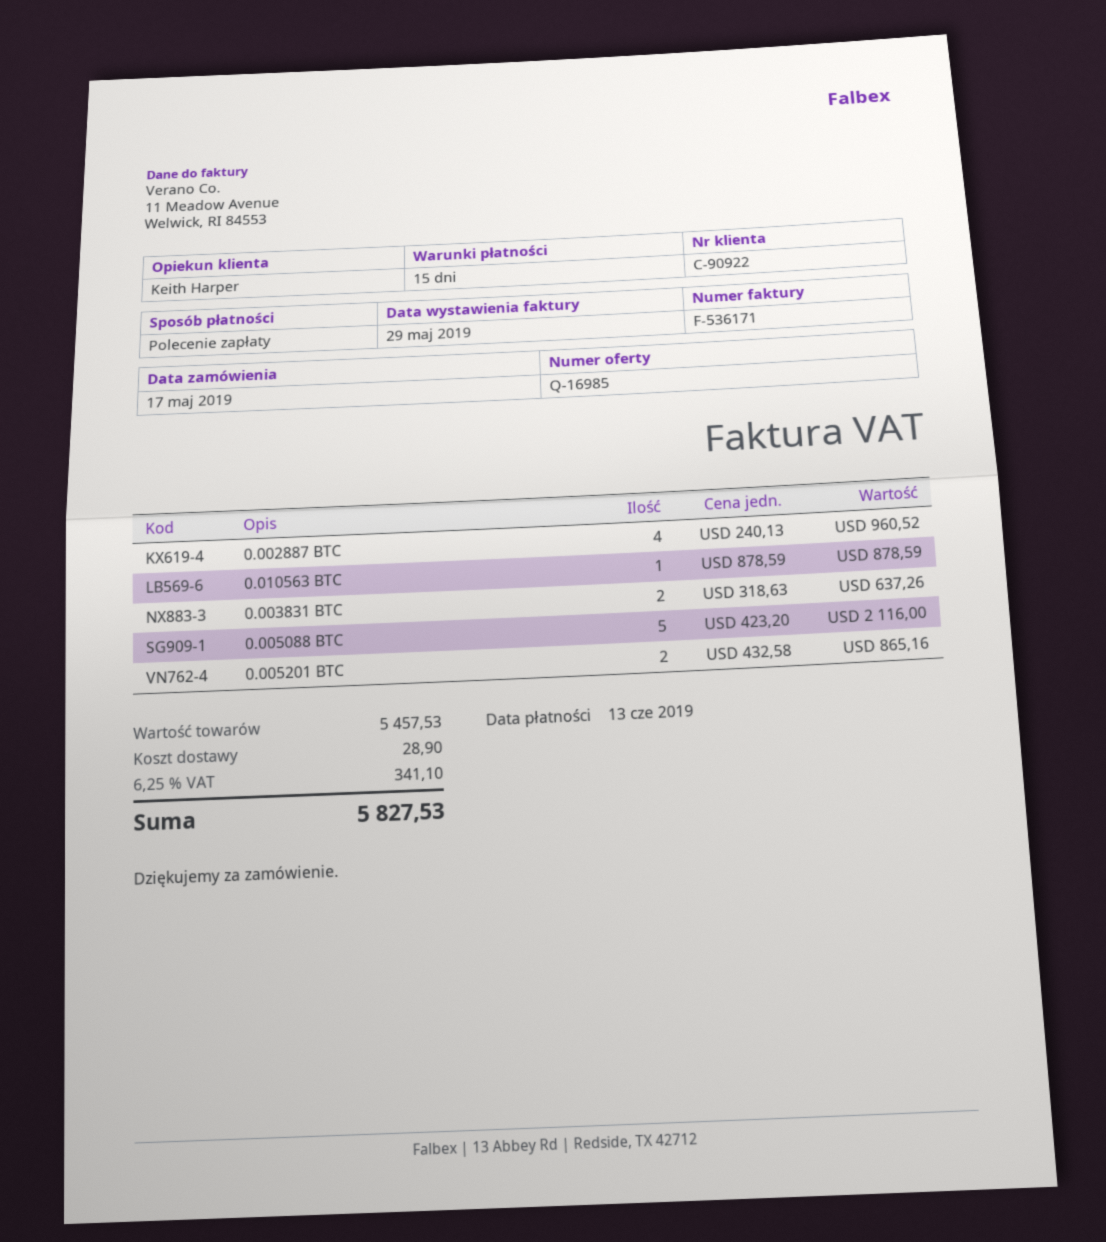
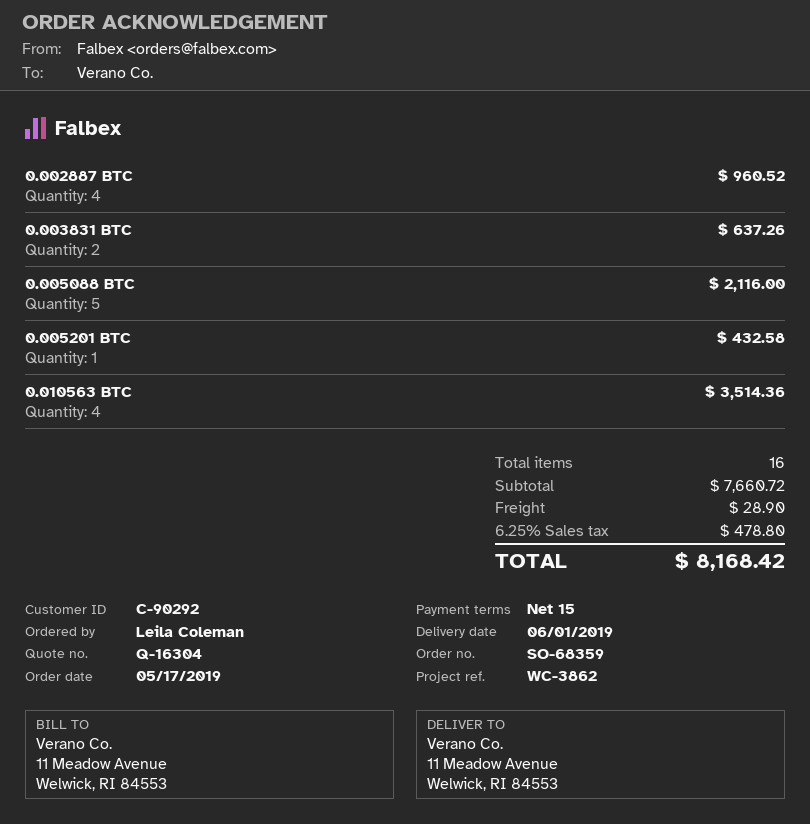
quote number: Q-16985 -> Q-16304
customer number: C-90922 -> C-90292
0.010563 BTC: 1 for 878.59 -> 4 for 3514.36
0.005201 BTC: 2 for 865.16 -> 1 for 432.58
subtotal: 5457.53 -> 7660.72
tax: 6.25% = 341.10 -> 6.25% = 478.80
total: 5827.53 -> 8168.42

